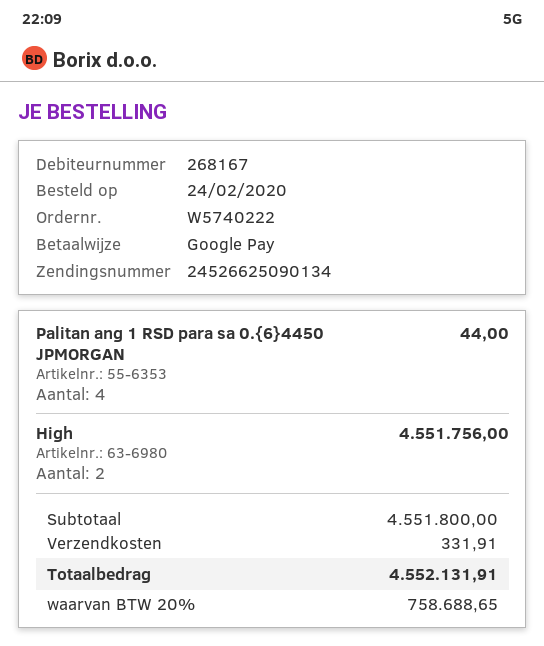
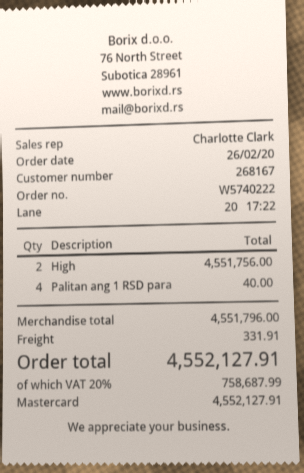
order date: 2020-02-24 -> 2020-02-26
payment method: Google Pay -> Mastercard
Palitan ang 1 RSD para sa 0.{6}4450 JPMORGAN: 4 for 44.00 -> 4 for 40.00
subtotal: 4551800.00 -> 4551796.00
tax: 20% = 758688.65 -> 20% = 758687.99
total: 4552131.91 -> 4552127.91

